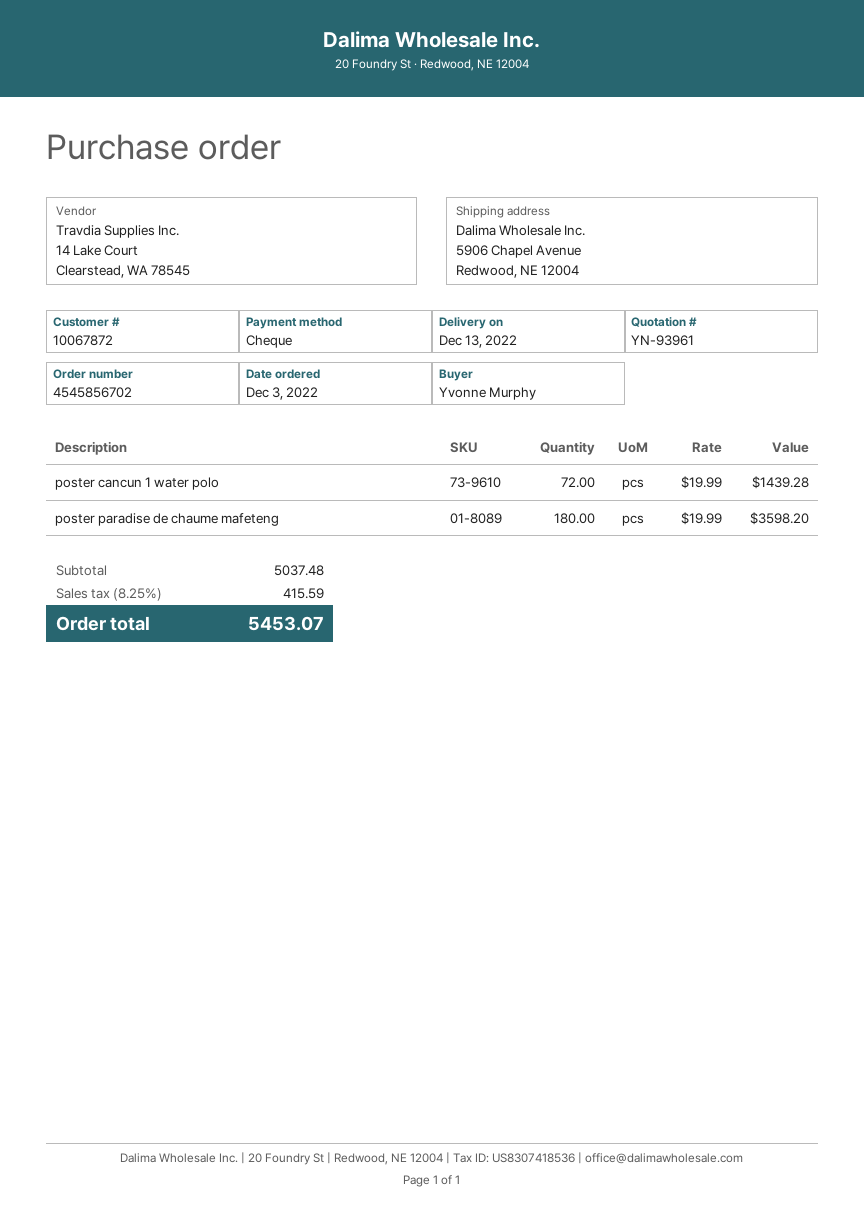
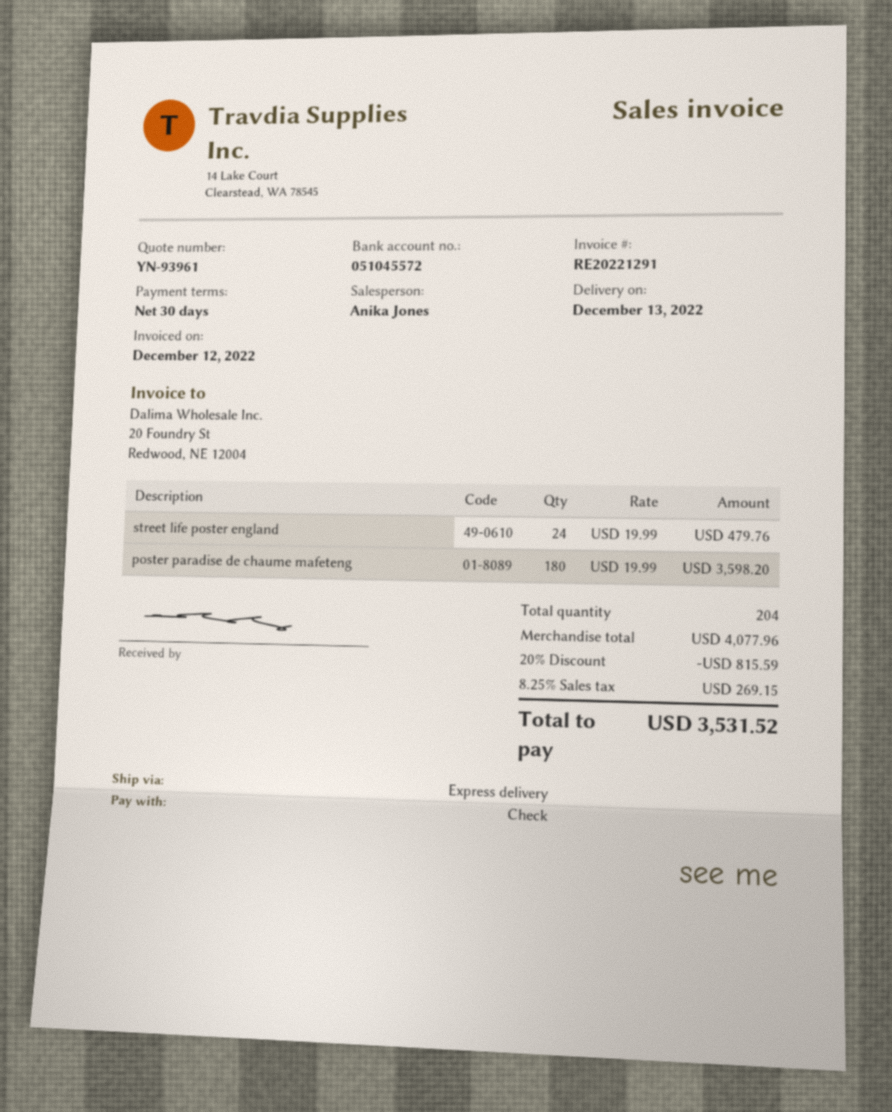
poster cancun 1 water polo: 72 x 19.99 = 1439.28 -> none
street life poster england: none -> 24 x 19.99 = 479.76
subtotal: 5037.48 -> 4077.96
discount: none -> 20% = 815.59
tax: 8.25% = 415.59 -> 8.25% = 269.15
total: 5453.07 -> 3531.52

